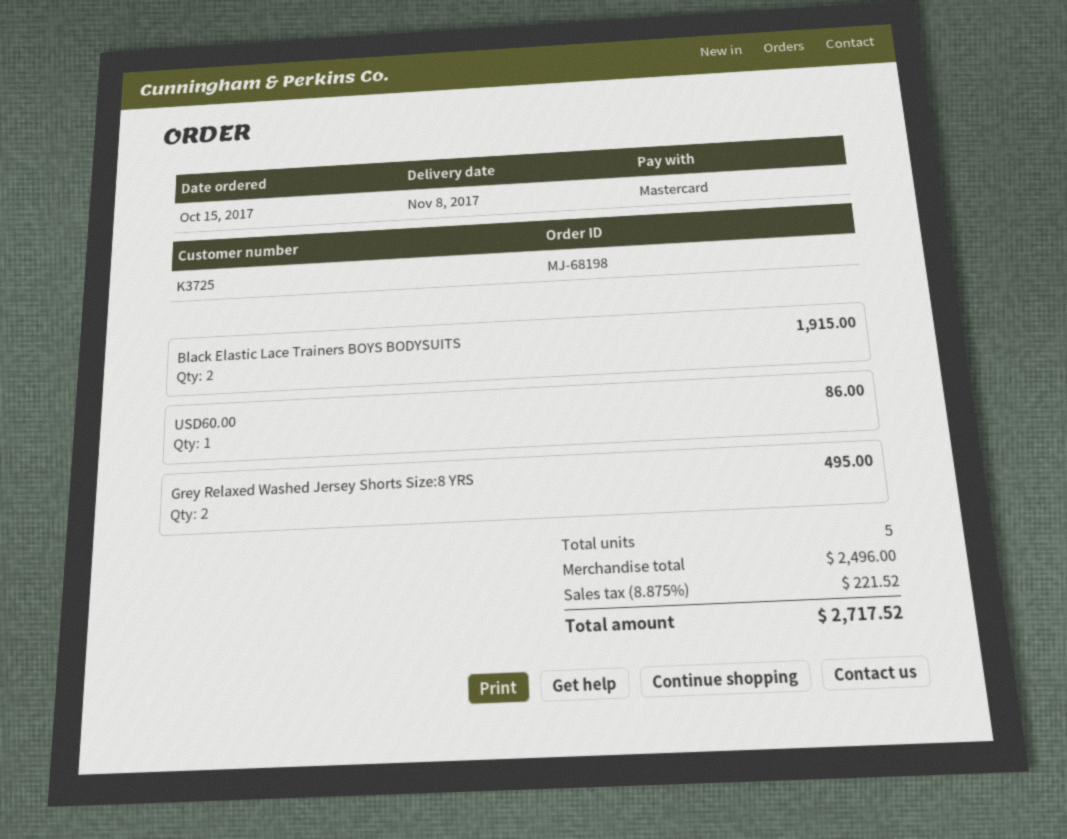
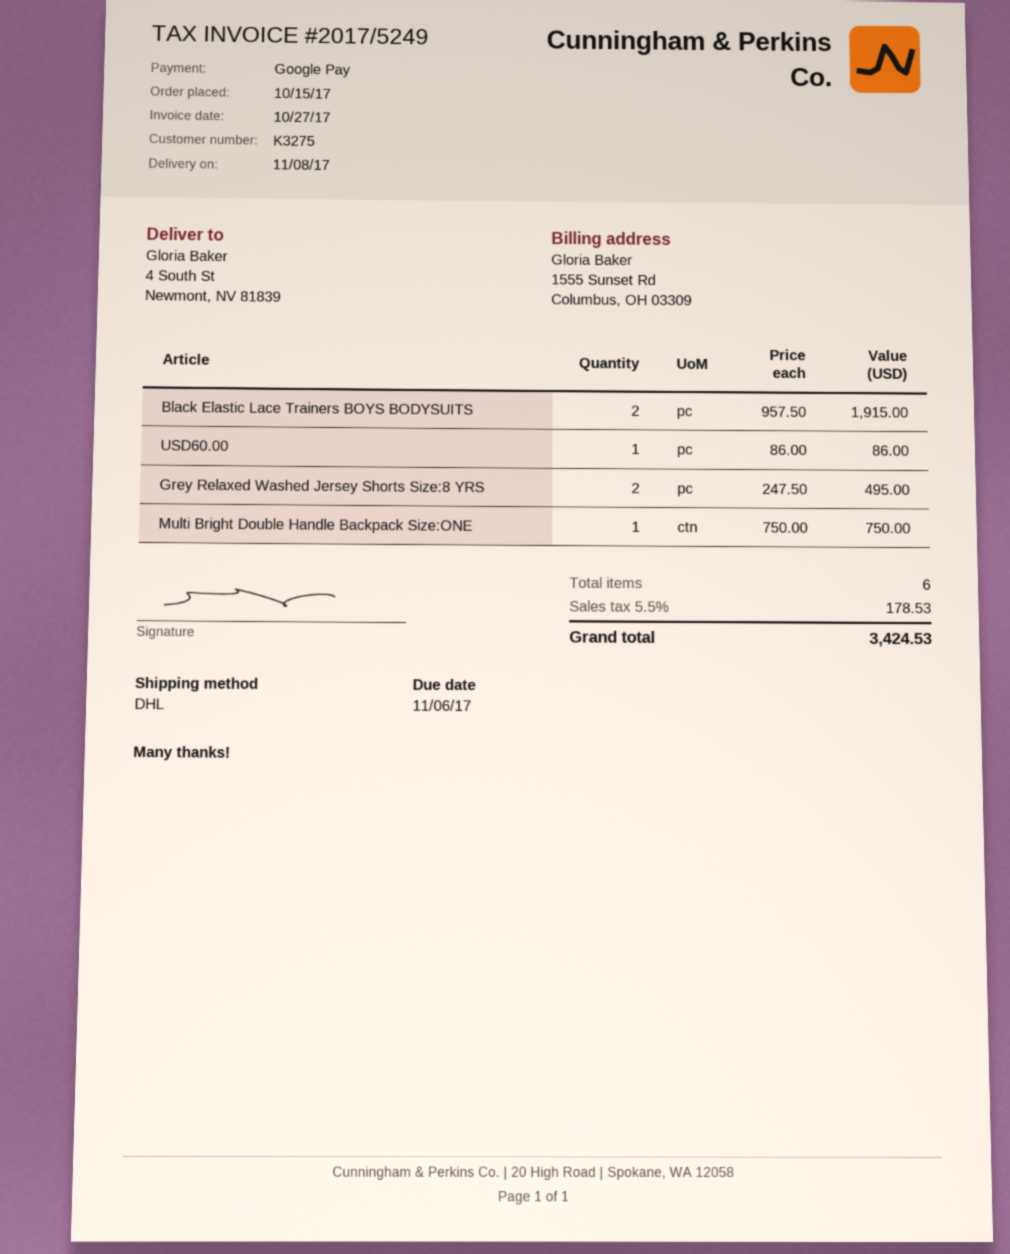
customer number: K3725 -> K3275
payment method: Mastercard -> Google Pay
Multi Bright Double Handle Backpack Size:ONE: none -> 1 for 750.00
total quantity: 5 -> 6
tax: 8.875% = 221.52 -> 5.5% = 178.53
total: 2717.52 -> 3424.53

